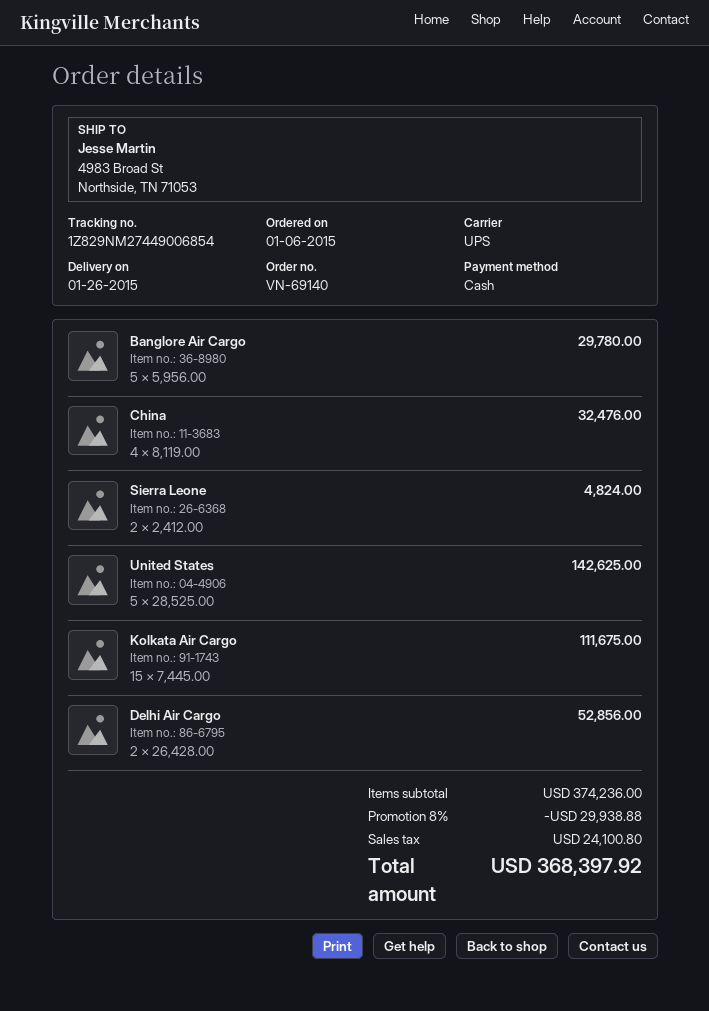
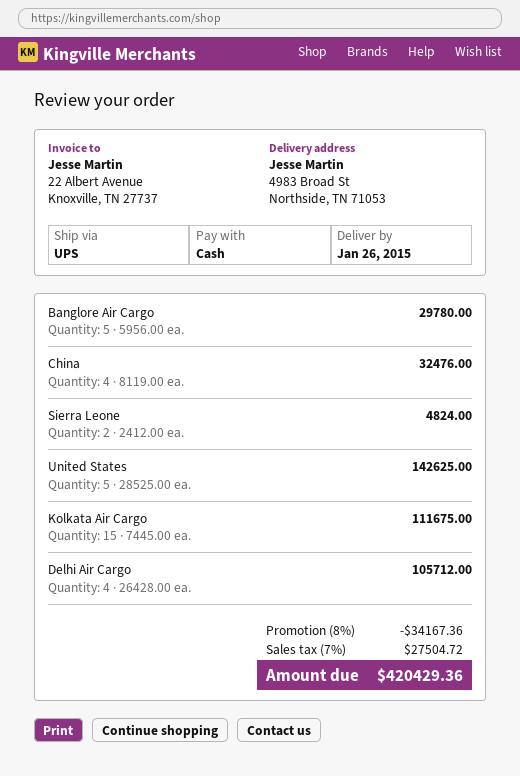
Delhi Air Cargo: 2 x 26428.00 = 52856.00 -> 4 x 26428.00 = 105712.00
discount: 8% = 29938.88 -> 8% = 34167.36
tax: 24100.80 -> 27504.72
total: 368397.92 -> 420429.36

